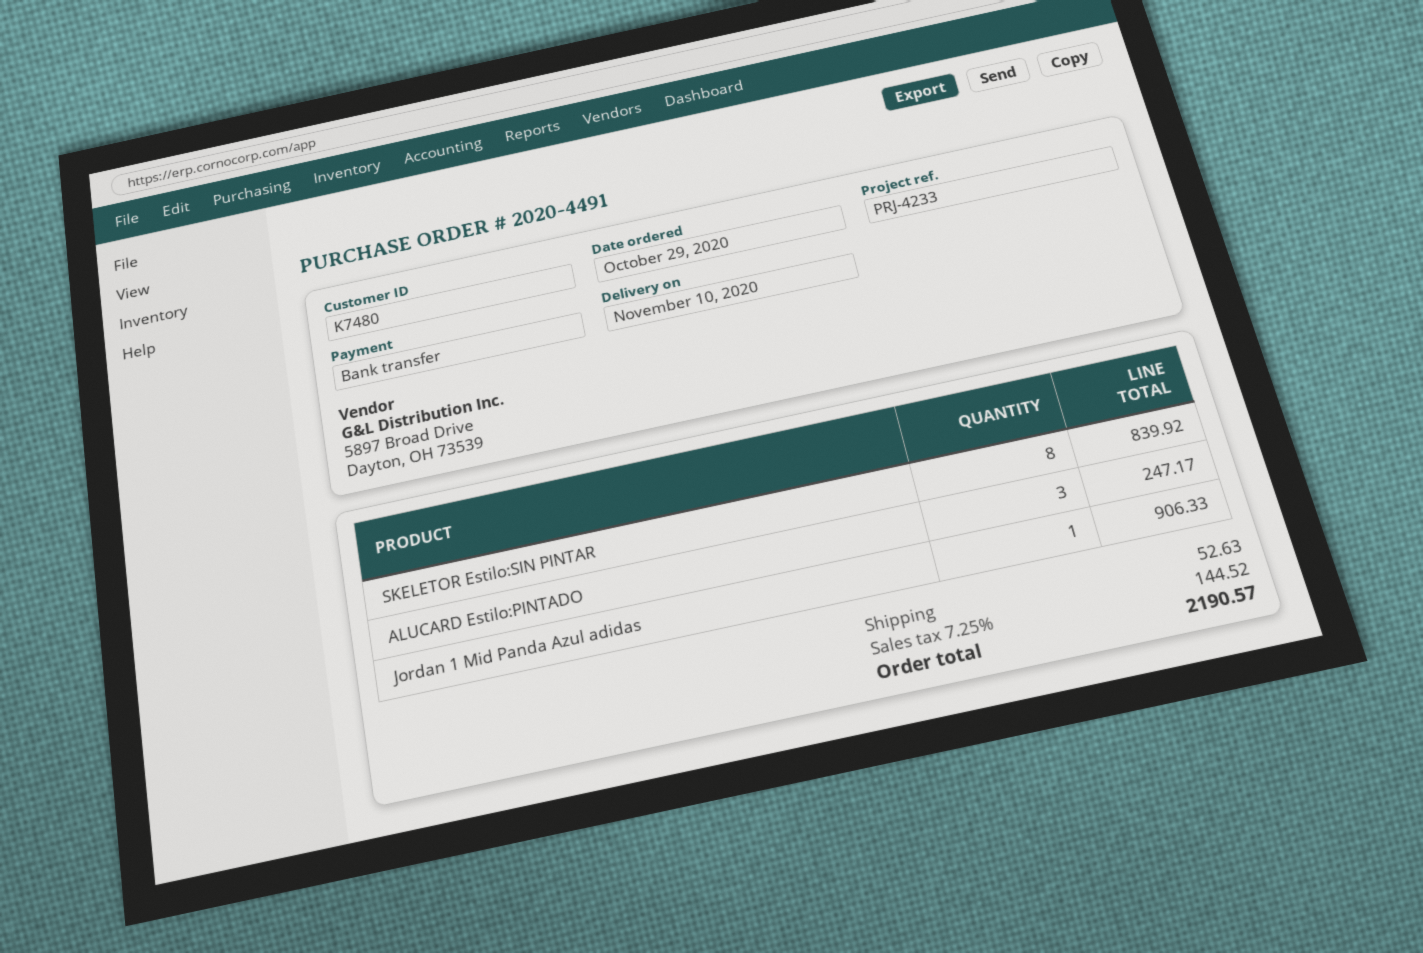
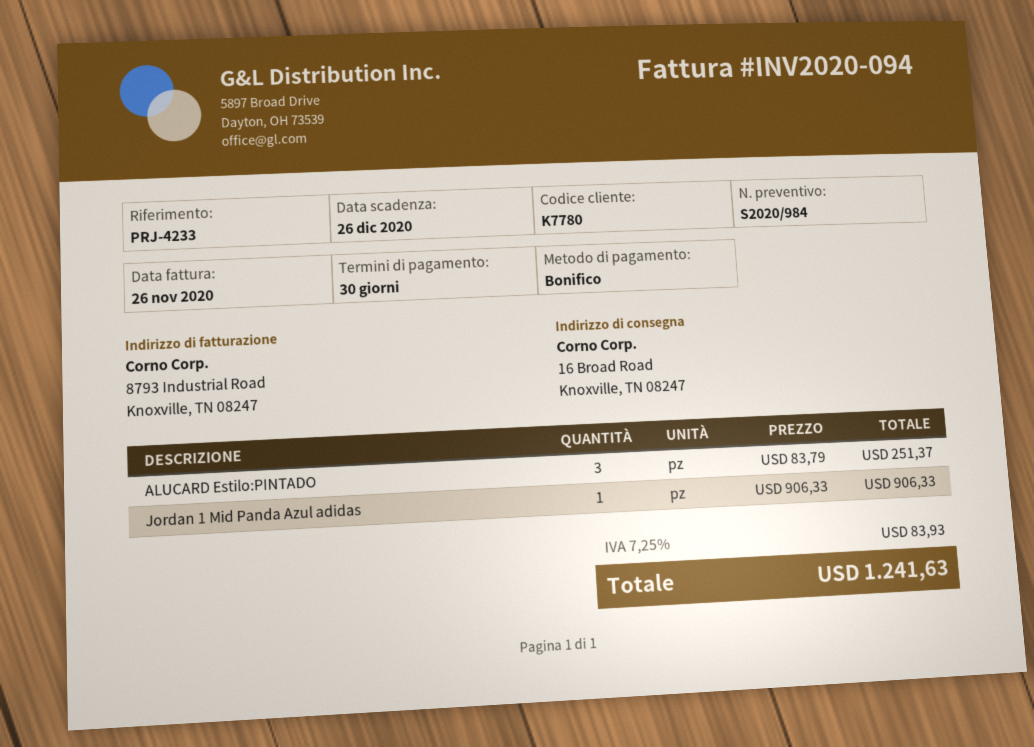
customer number: K7480 -> K7780
SKELETOR Estilo:SIN PINTAR: 8 for 839.92 -> none
ALUCARD Estilo:PINTADO: 3 for 247.17 -> 3 for 251.37
shipping: 52.63 -> none
tax: 7.25% = 144.52 -> 7.25% = 83.93
total: 2190.57 -> 1241.63

